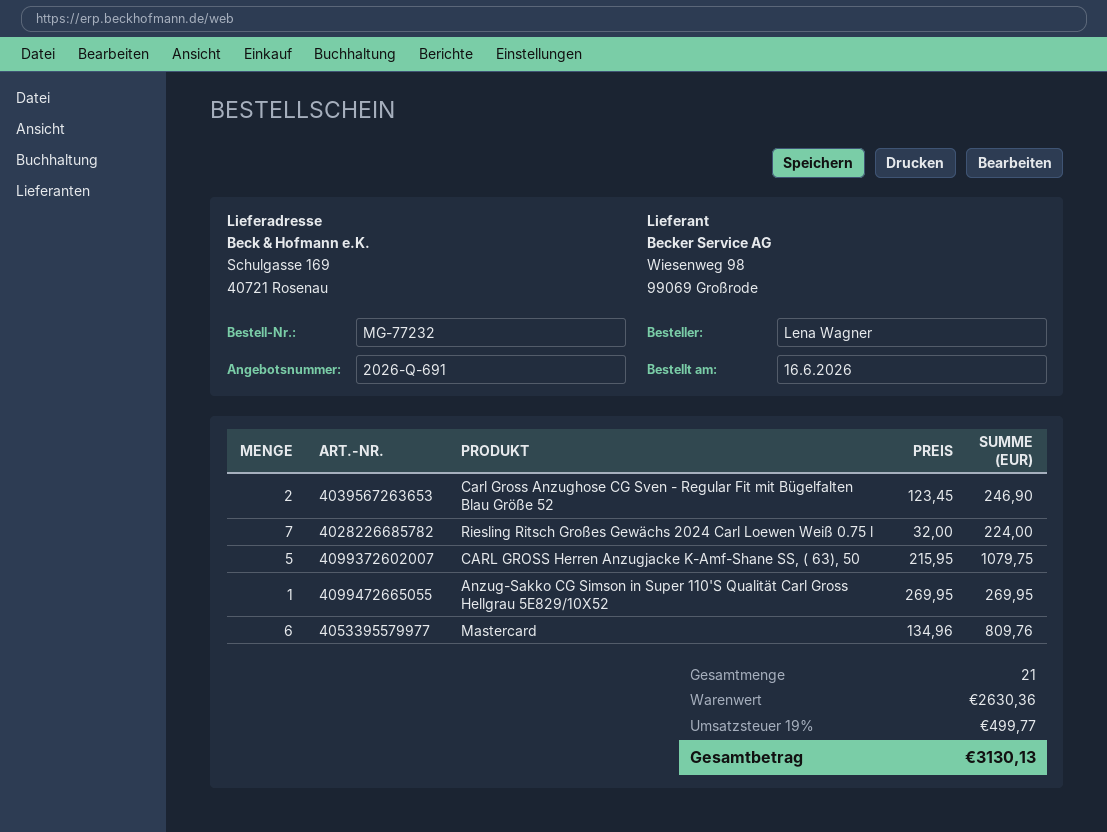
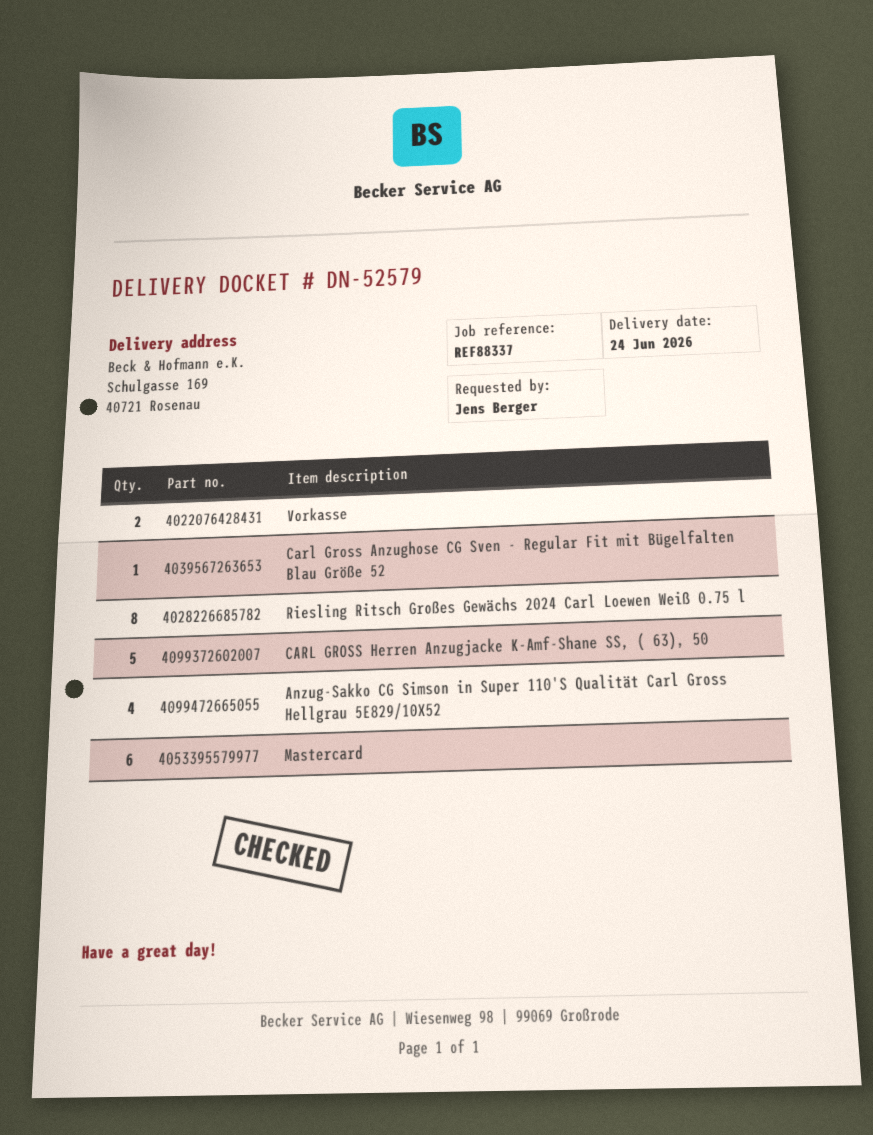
ordered by: Lena Wagner -> Jens Berger
Carl Gross Anzughose CG Sven - Regular Fit mit Bügelfalten Blau Größe 52: 2 -> 1
Riesling Ritsch Großes Gewächs 2024 Carl Loewen Weiß 0.75 l: 7 -> 8
Anzug-Sakko CG Simson in Super 110'S Qualität Carl Gross Hellgrau 5E829/10X52: 1 -> 4
Vorkasse: none -> 2

